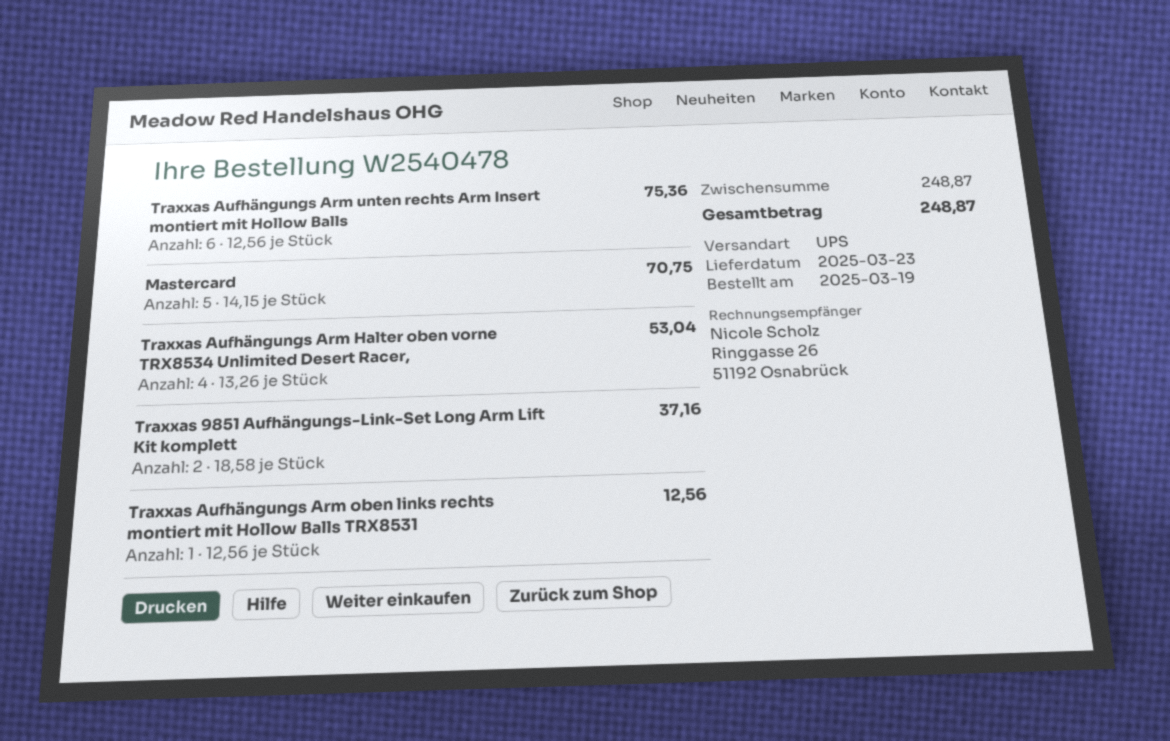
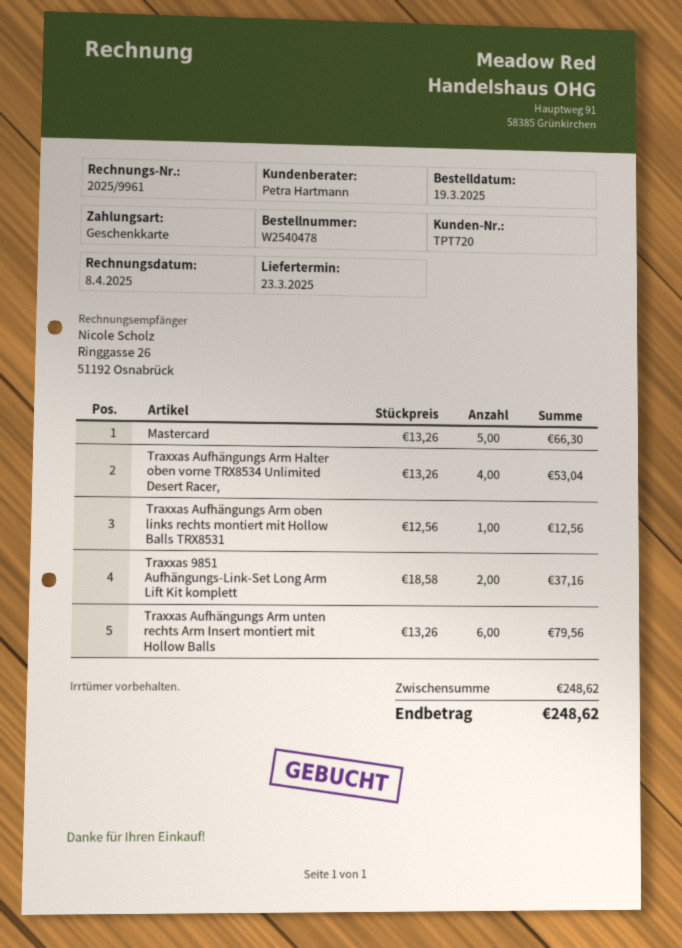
Traxxas Aufhängungs Arm unten rechts Arm Insert montiert mit Hollow Balls: 6 x 12.56 = 75.36 -> 6 x 13.26 = 79.56
Mastercard: 5 x 14.15 = 70.75 -> 5 x 13.26 = 66.30
subtotal: 248.87 -> 248.62
total: 248.87 -> 248.62

